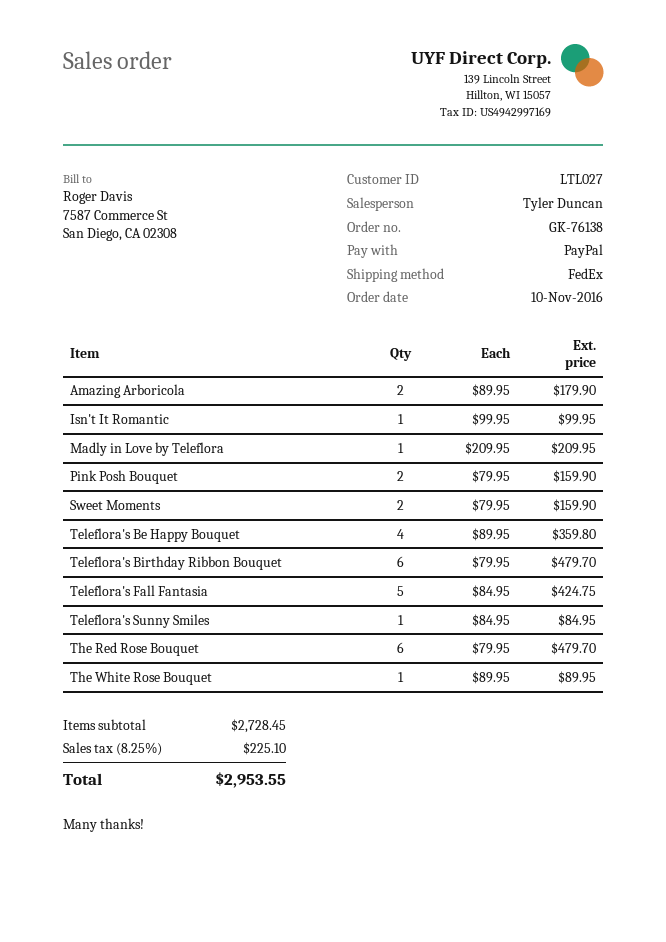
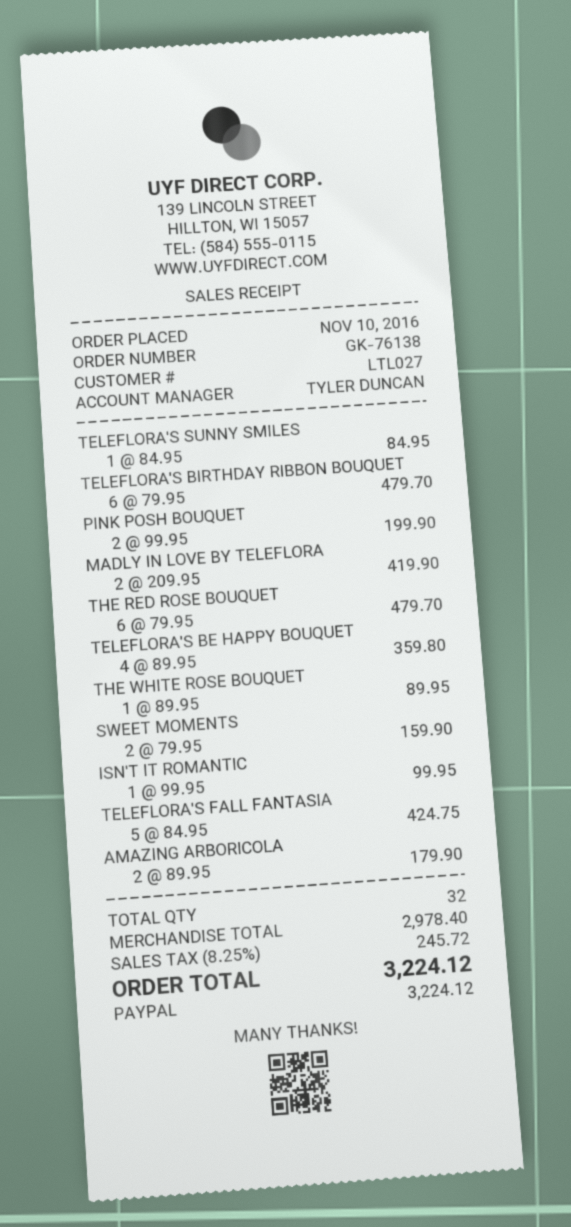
Madly in Love by Teleflora: 1 x 209.95 = 209.95 -> 2 x 209.95 = 419.90
Pink Posh Bouquet: 2 x 79.95 = 159.90 -> 2 x 99.95 = 199.90
subtotal: 2728.45 -> 2978.40
tax: 8.25% = 225.10 -> 8.25% = 245.72
total: 2953.55 -> 3224.12

